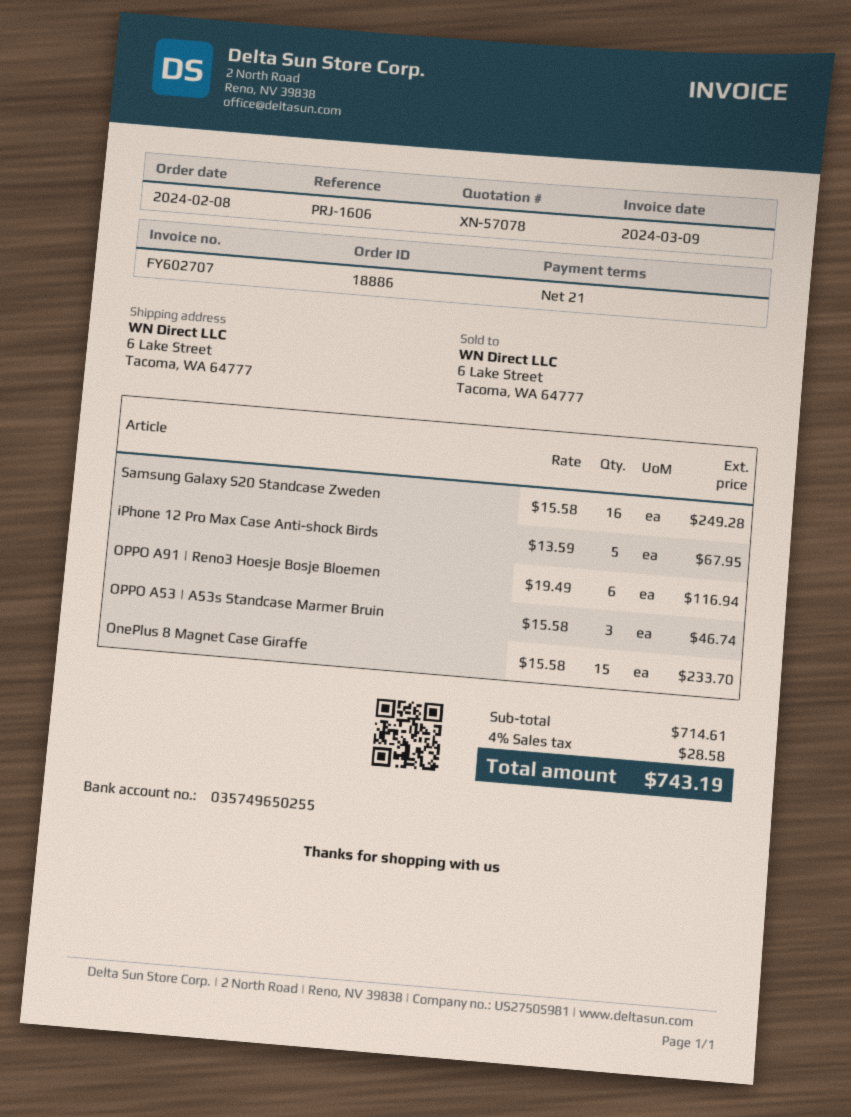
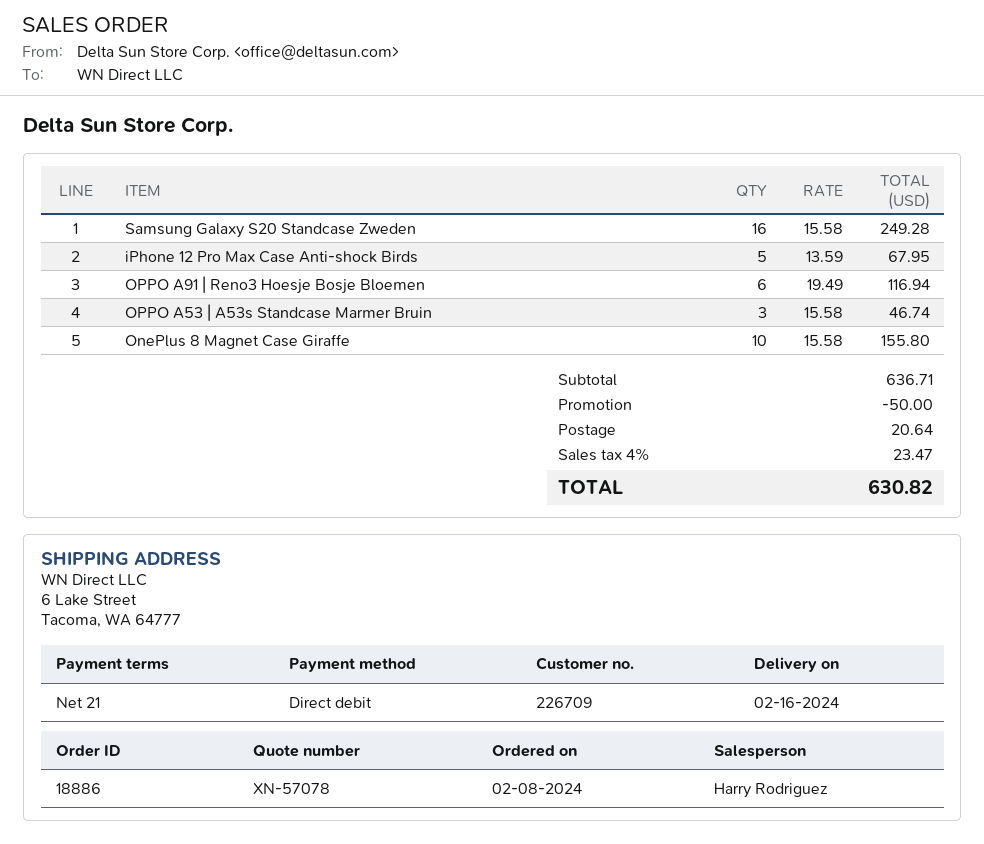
OnePlus 8 Magnet Case Giraffe: 15 x 15.58 = 233.70 -> 10 x 15.58 = 155.80
subtotal: 714.61 -> 636.71
discount: none -> 50.00
shipping: none -> 20.64
tax: 4% = 28.58 -> 4% = 23.47
total: 743.19 -> 630.82

